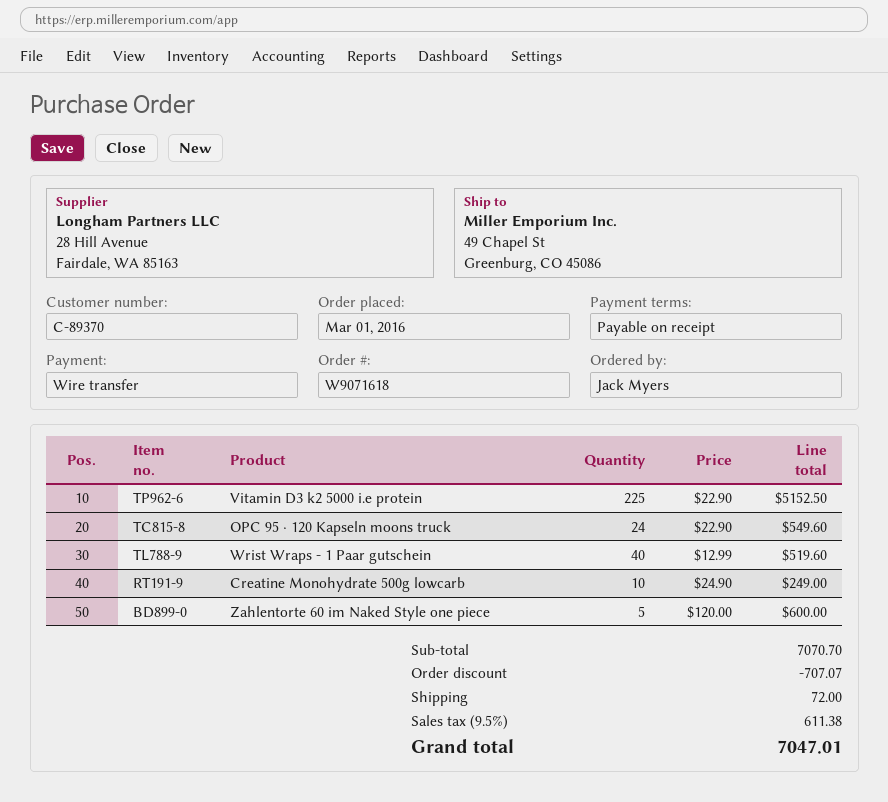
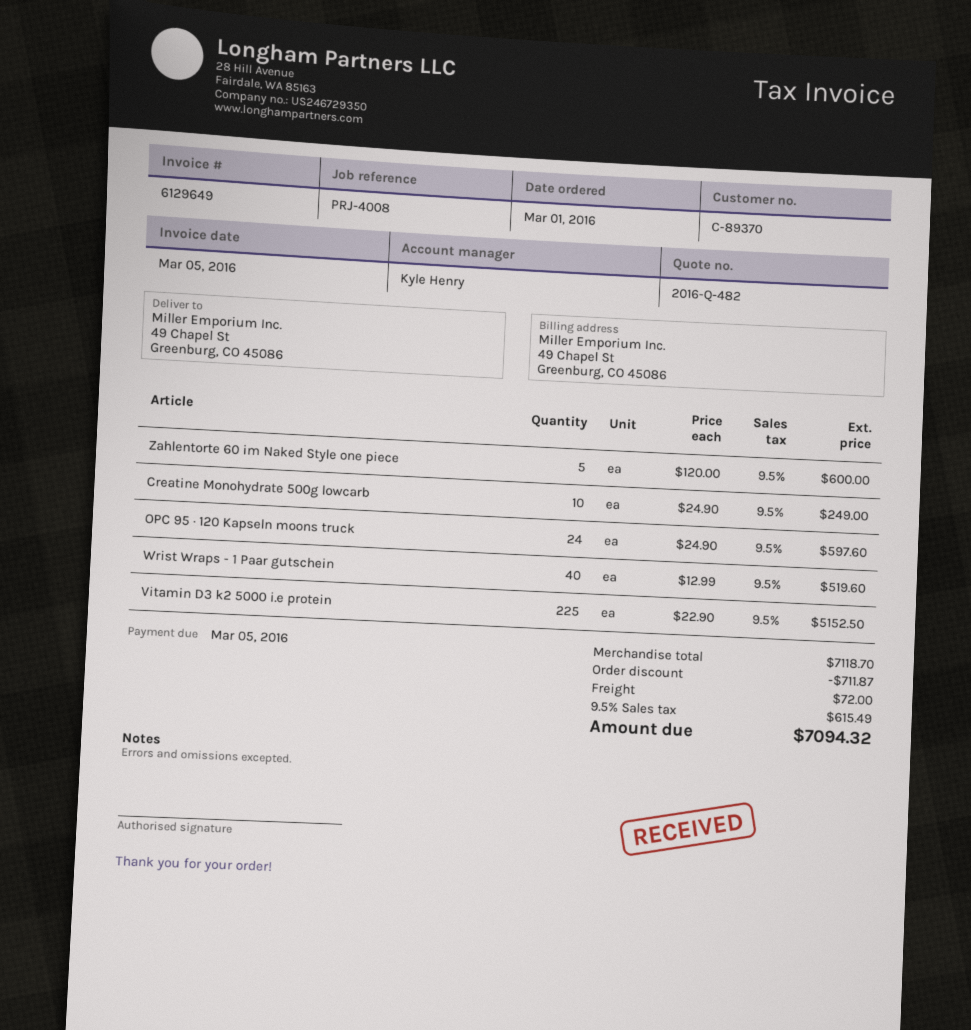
OPC 95 · 120 Kapseln moons truck: 24 x 22.90 = 549.60 -> 24 x 24.90 = 597.60
subtotal: 7070.70 -> 7118.70
discount: 707.07 -> 711.87
tax: 9.5% = 611.38 -> 9.5% = 615.49
total: 7047.01 -> 7094.32

